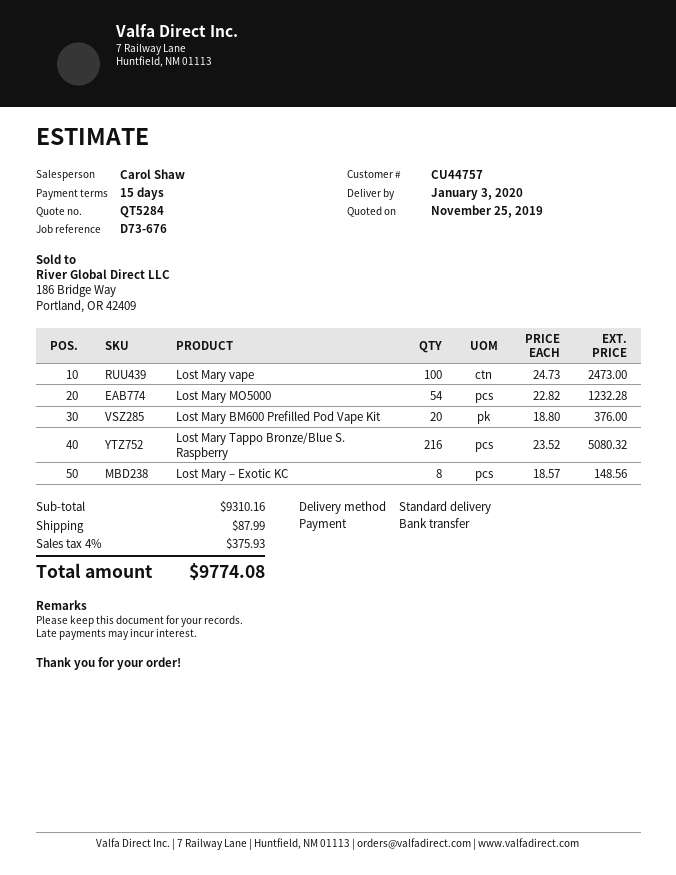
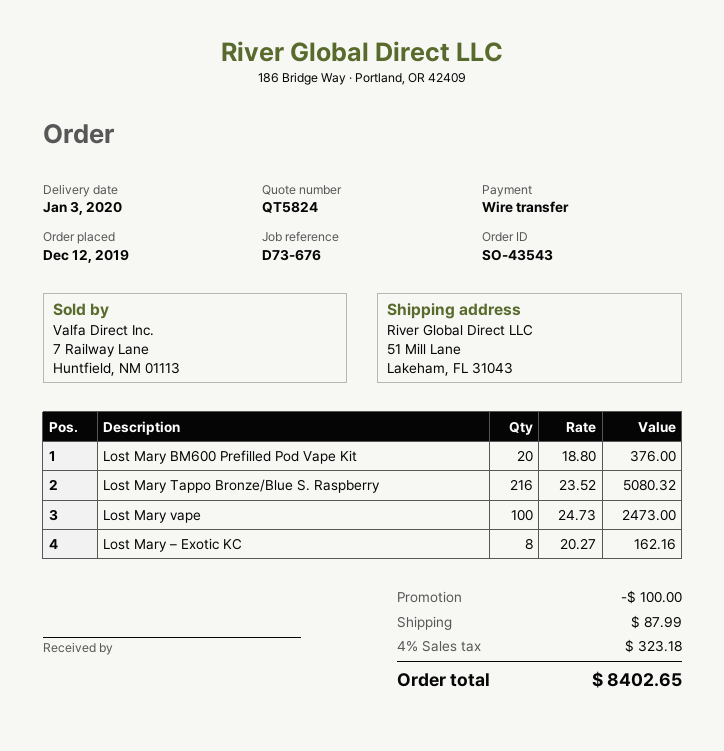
quote number: QT5284 -> QT5824
Lost Mary MO5000: 54 x 22.82 = 1232.28 -> none
Lost Mary – Exotic KC: 8 x 18.57 = 148.56 -> 8 x 20.27 = 162.16
discount: none -> 100.00
tax: 4% = 375.93 -> 4% = 323.18
total: 9774.08 -> 8402.65

